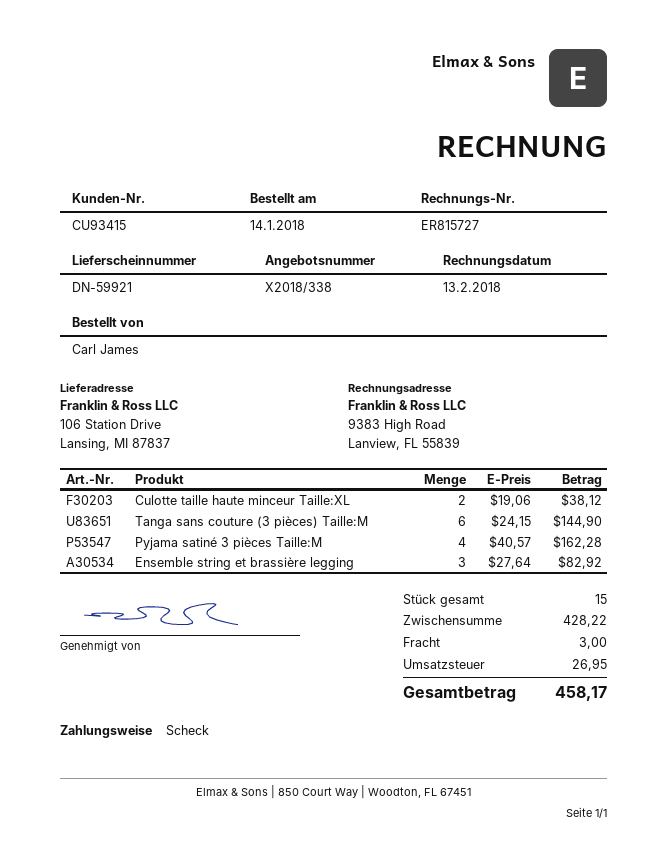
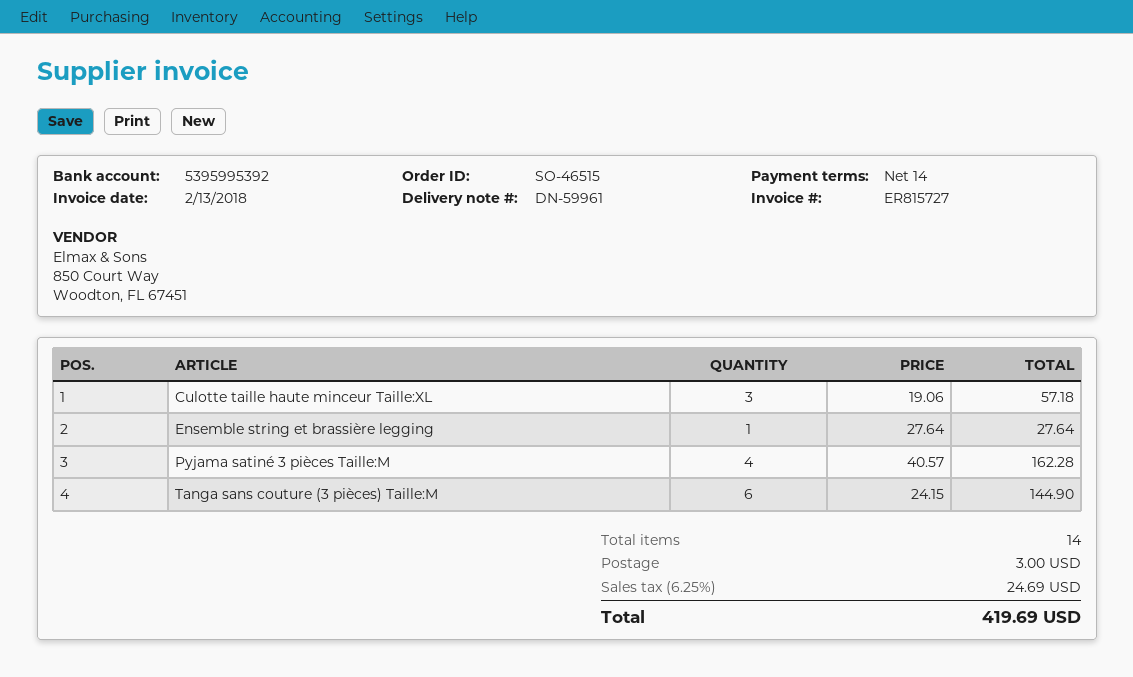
delivery note number: DN-59921 -> DN-59961
Culotte taille haute minceur Taille:XL: 2 x 19.06 = 38.12 -> 3 x 19.06 = 57.18
Ensemble string et brassière legging: 3 x 27.64 = 82.92 -> 1 x 27.64 = 27.64
total quantity: 15 -> 14
tax: 26.95 -> 24.69
total: 458.17 -> 419.69

